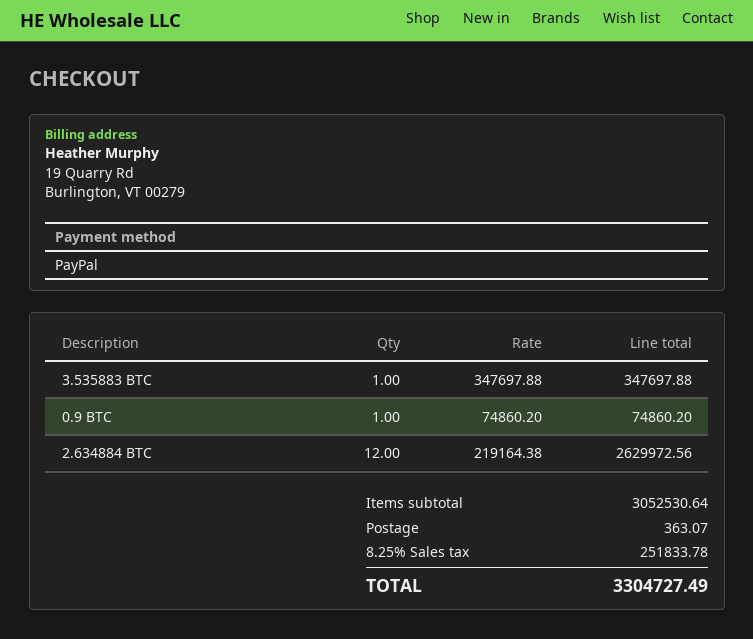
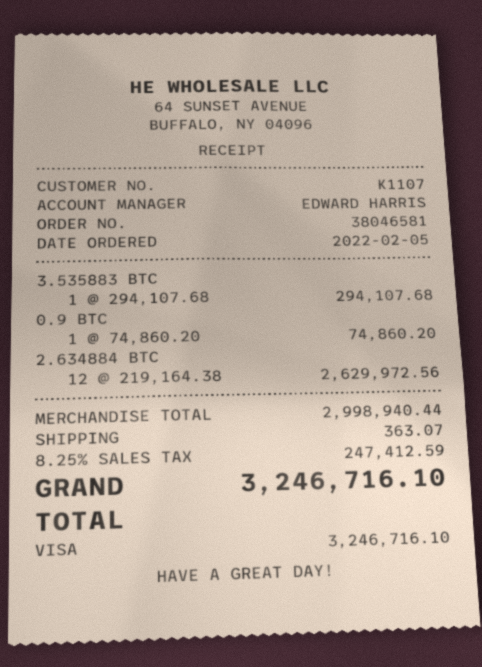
payment method: PayPal -> Visa
3.535883 BTC: 1 x 347697.88 = 347697.88 -> 1 x 294107.68 = 294107.68
subtotal: 3052530.64 -> 2998940.44
tax: 8.25% = 251833.78 -> 8.25% = 247412.59
total: 3304727.49 -> 3246716.10

